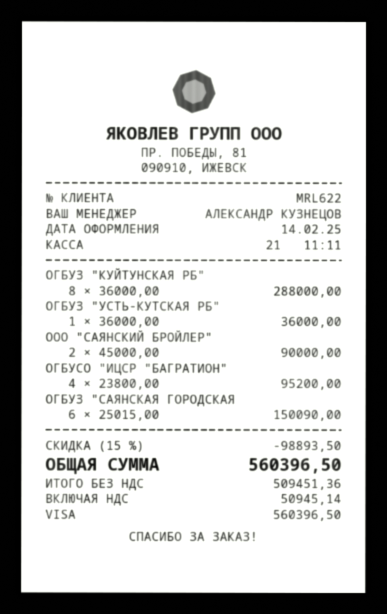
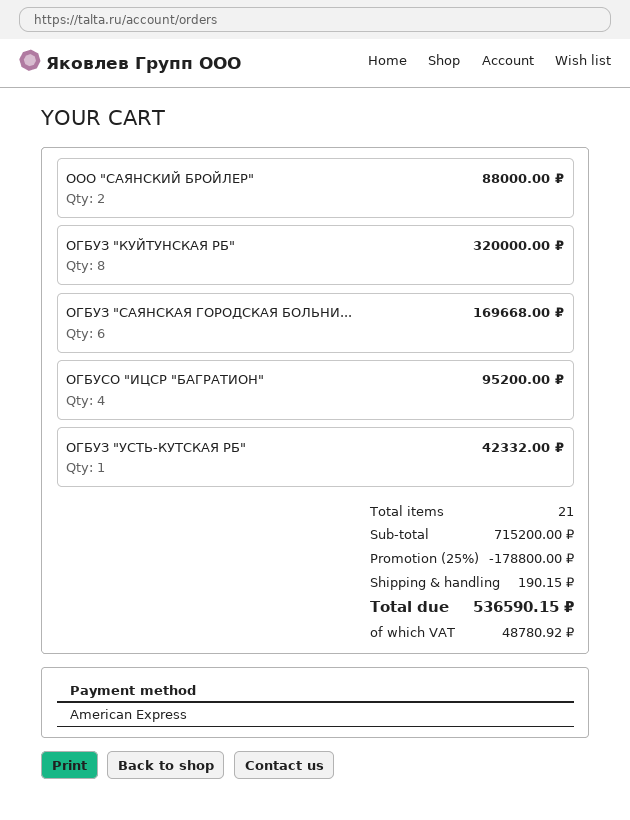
payment method: Visa -> American Express
ОГБУЗ "КУЙТУНСКАЯ РБ": 8 for 288000.00 -> 8 for 320000.00
ОГБУЗ "УСТЬ-КУТСКАЯ РБ": 1 for 36000.00 -> 1 for 42332.00
ООО "САЯНСКИЙ БРОЙЛЕР": 2 for 90000.00 -> 2 for 88000.00
ОГБУЗ "САЯНСКАЯ ГОРОДСКАЯ: 6 for 150090.00 -> 6 for 169668.00
discount: 15% = 98893.50 -> 25% = 178800.00
shipping: none -> 190.15
tax: 50945.14 -> 48780.92
total: 560396.50 -> 536590.15

